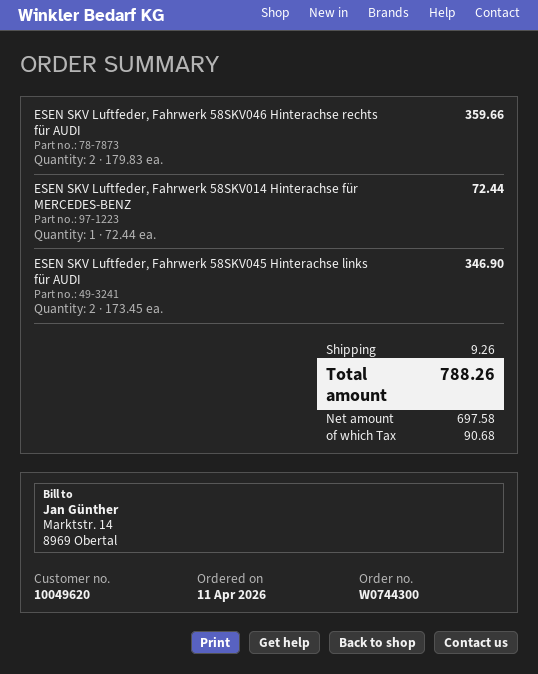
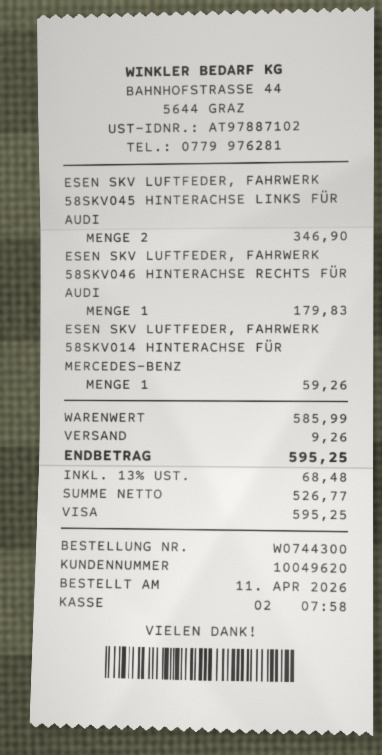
ESEN SKV Luftfeder, Fahrwerk 58SKV046 Hinterachse rechts für AUDI: 2 for 359.66 -> 1 for 179.83
ESEN SKV Luftfeder, Fahrwerk 58SKV014 Hinterachse für MERCEDES-BENZ: 1 for 72.44 -> 1 for 59.26
net: 697.58 -> 526.77
tax: 90.68 -> 68.48
total: 788.26 -> 595.25

